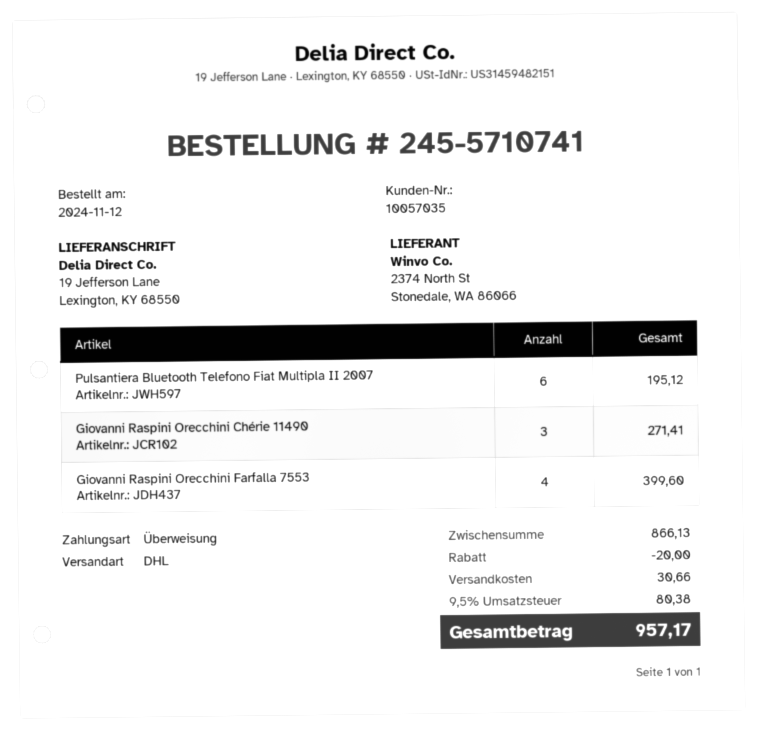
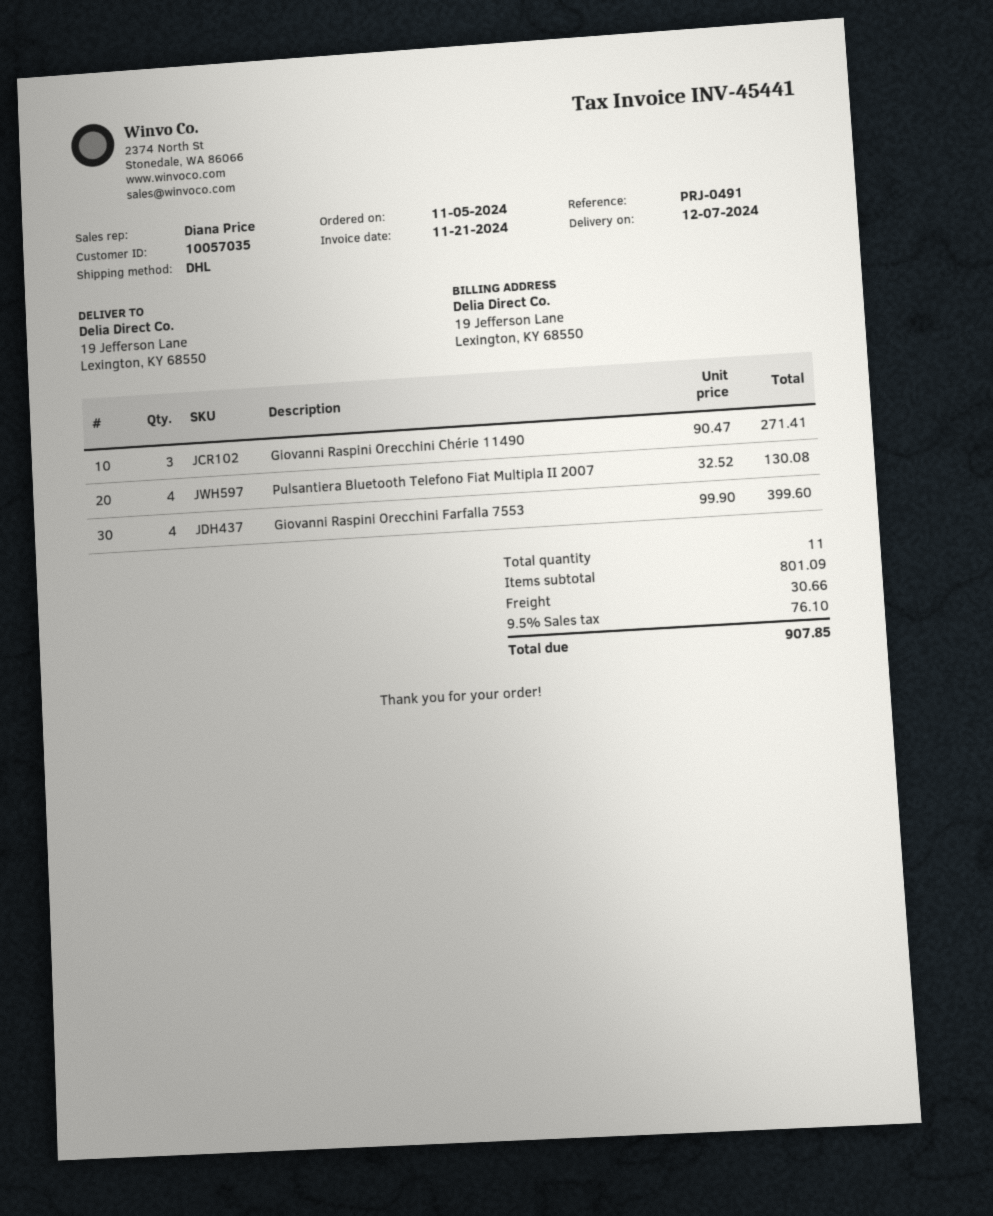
order date: 2024-11-12 -> 2024-11-05
Pulsantiera Bluetooth Telefono Fiat Multipla II 2007: 6 for 195.12 -> 4 for 130.08
subtotal: 866.13 -> 801.09
discount: 20.00 -> none
tax: 9.5% = 80.38 -> 9.5% = 76.10
total: 957.17 -> 907.85

